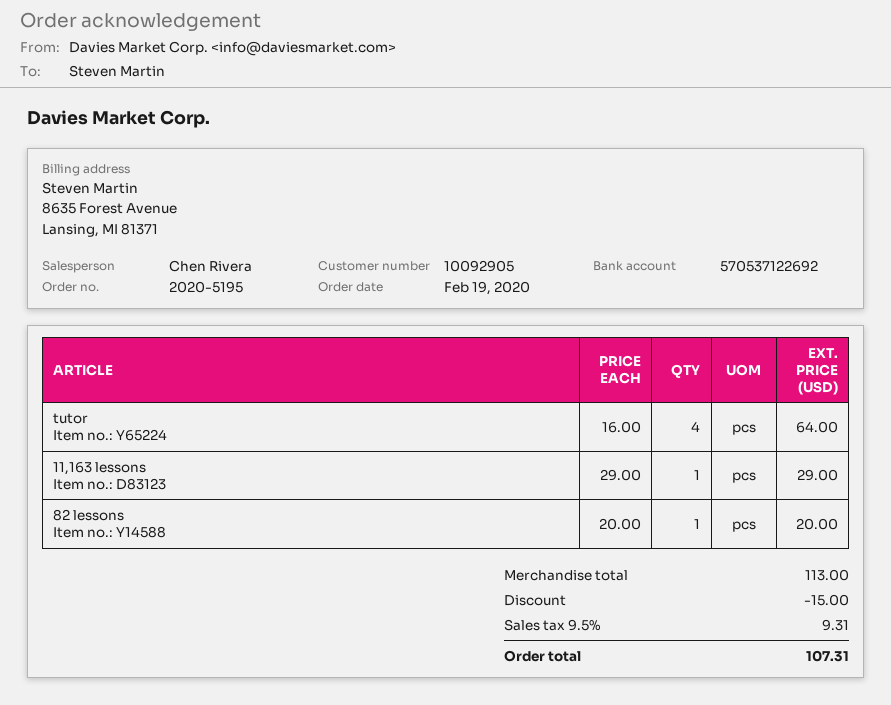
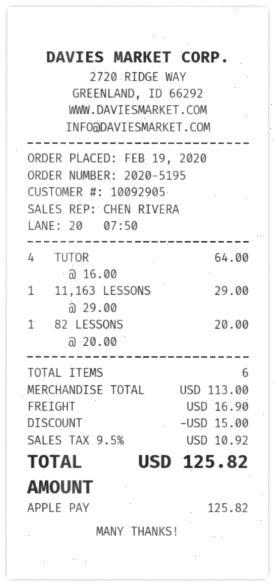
shipping: none -> 16.90
tax: 9.5% = 9.31 -> 9.5% = 10.92
total: 107.31 -> 125.82

